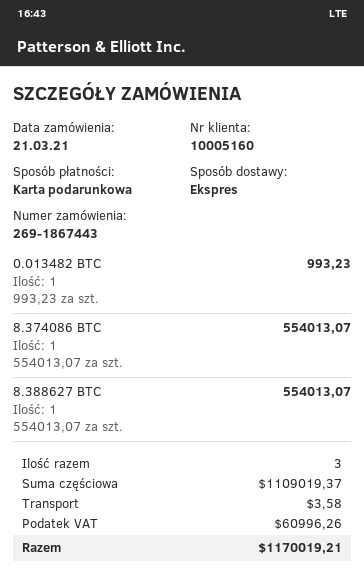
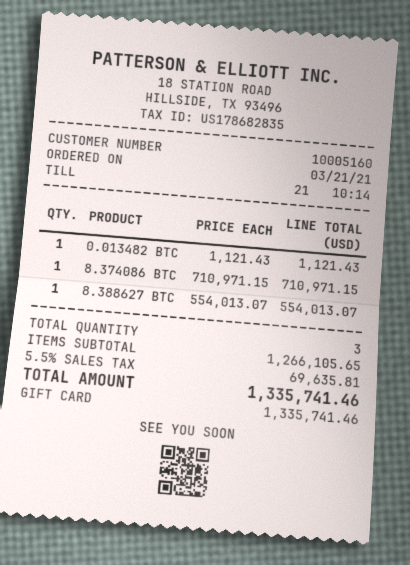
0.013482 BTC: 1 x 993.23 = 993.23 -> 1 x 1121.43 = 1121.43
8.374086 BTC: 1 x 554013.07 = 554013.07 -> 1 x 710971.15 = 710971.15
subtotal: 1109019.37 -> 1266105.65
shipping: 3.58 -> none
tax: 60996.26 -> 69635.81
total: 1170019.21 -> 1335741.46

